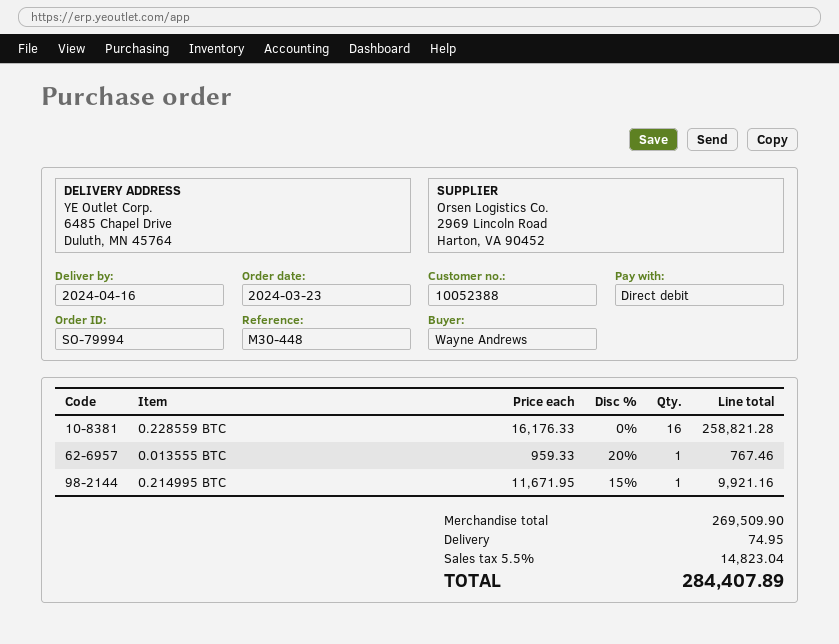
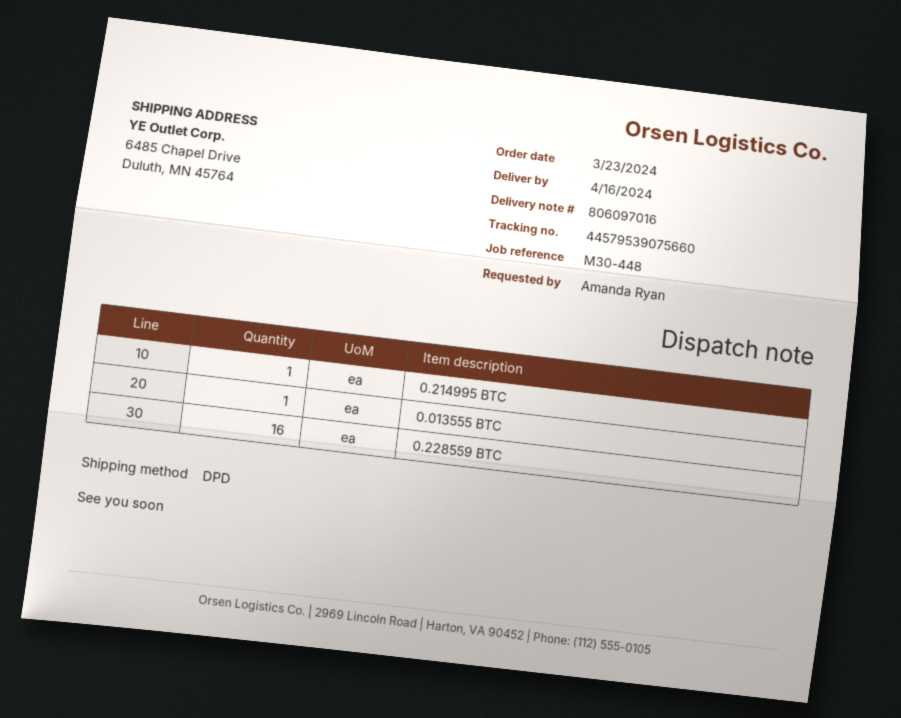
ordered by: Wayne Andrews -> Amanda Ryan

